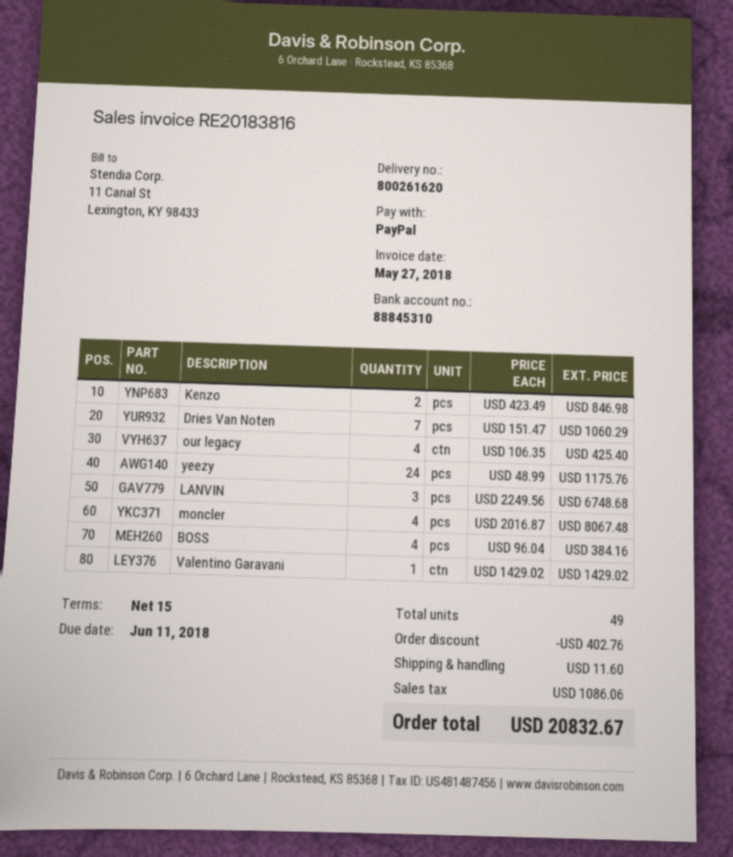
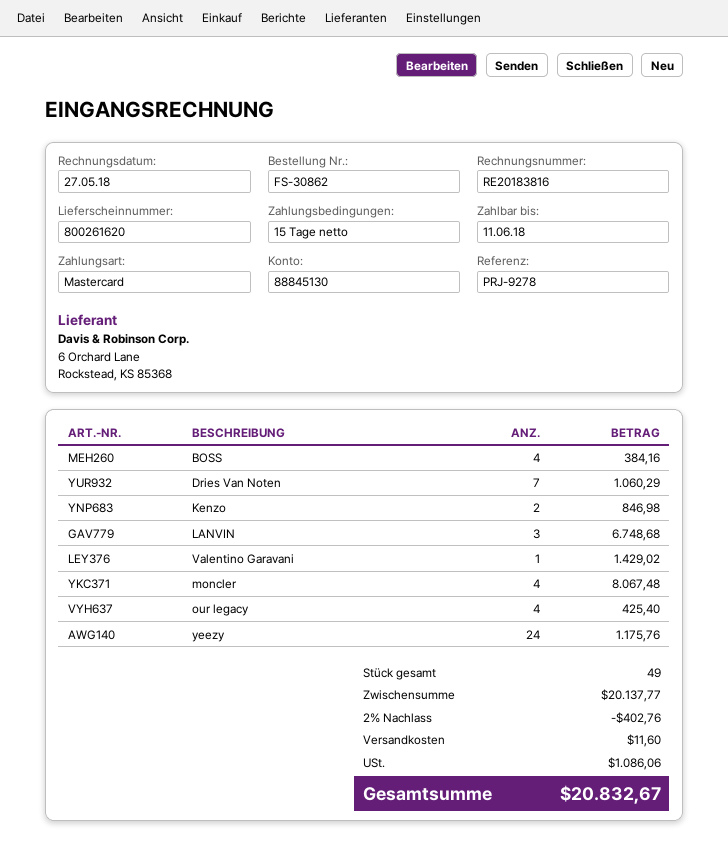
payment method: PayPal -> Mastercard
bank account: 88845310 -> 88845130

